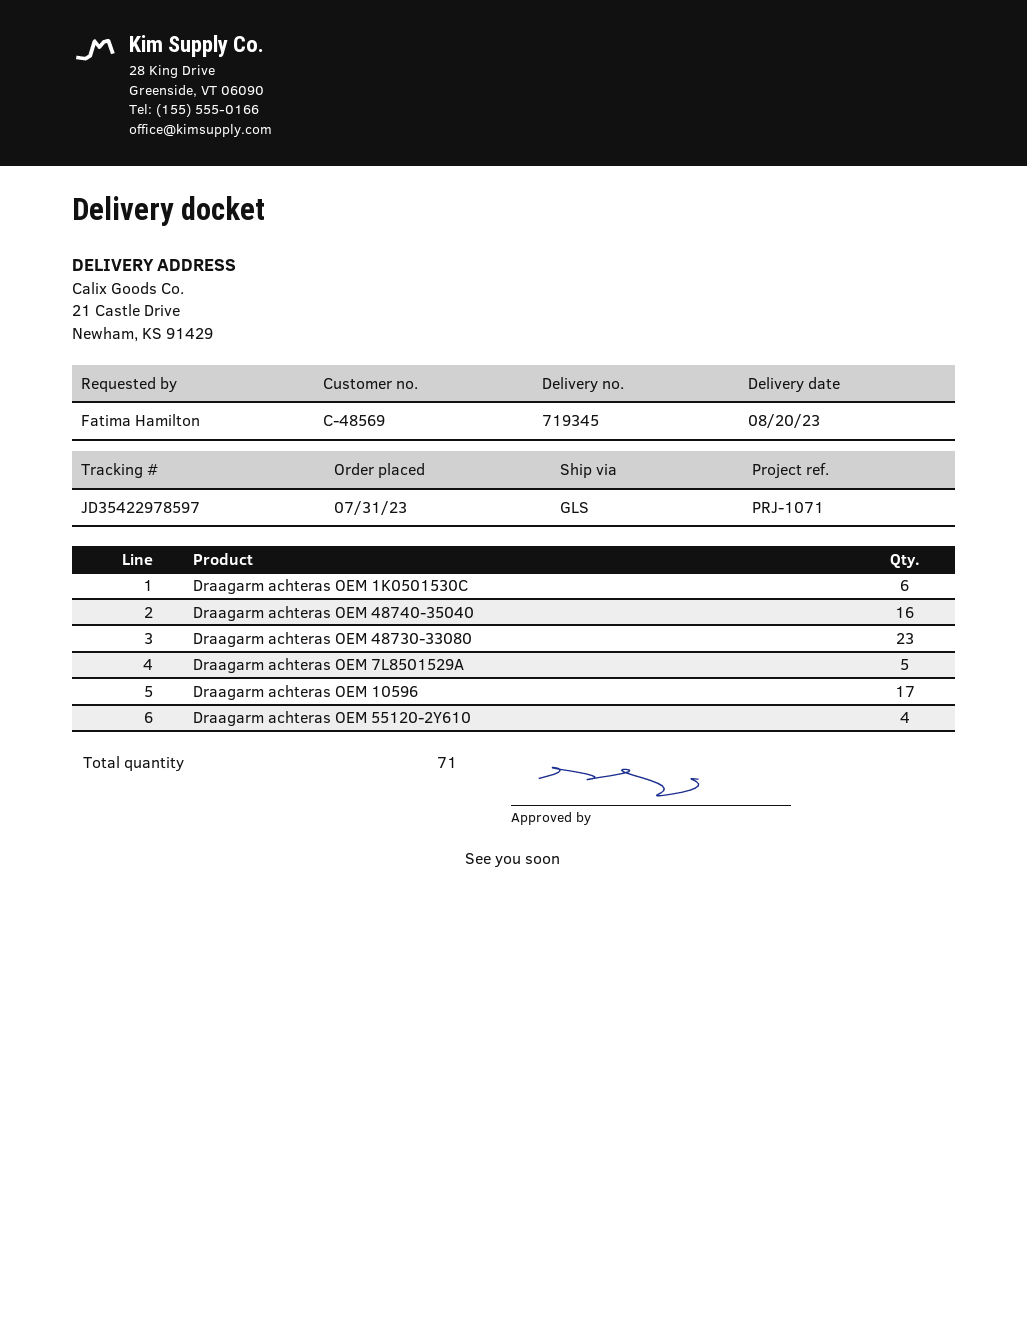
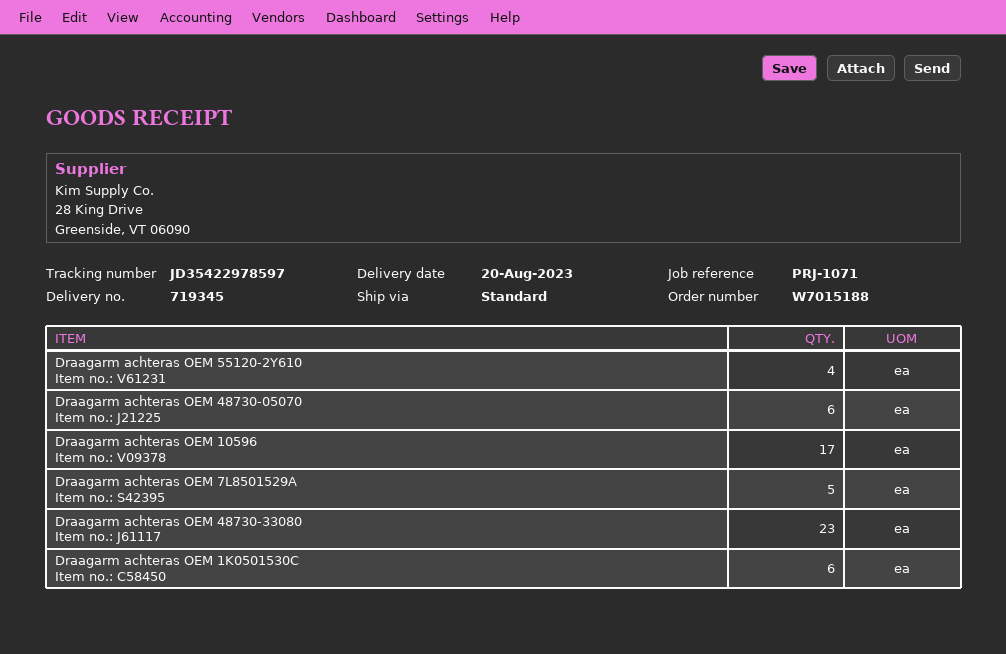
shipping method: GLS -> standard
Draagarm achteras OEM 48740-35040: 16 -> none
Draagarm achteras OEM 48730-05070: none -> 6

